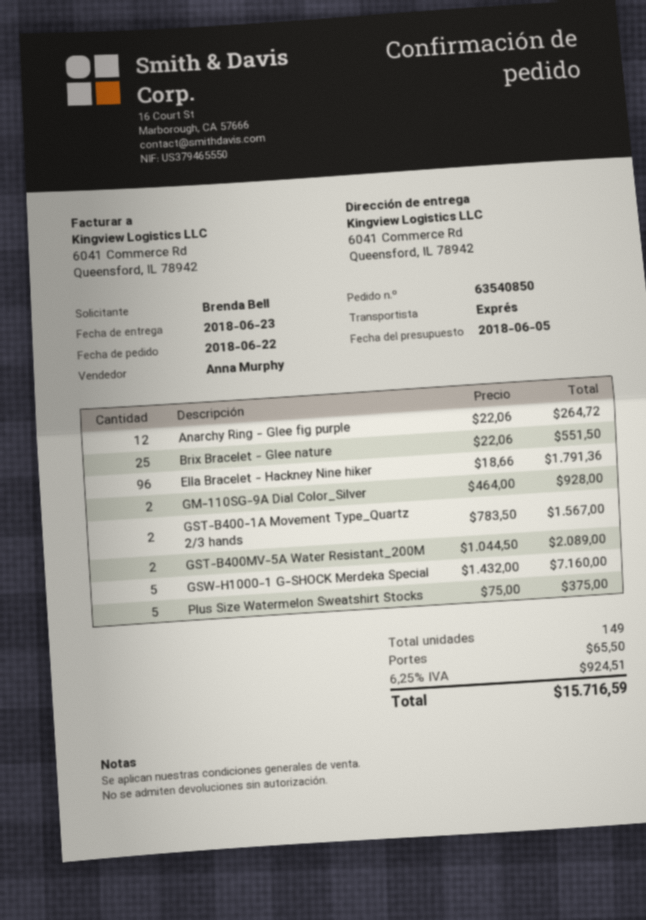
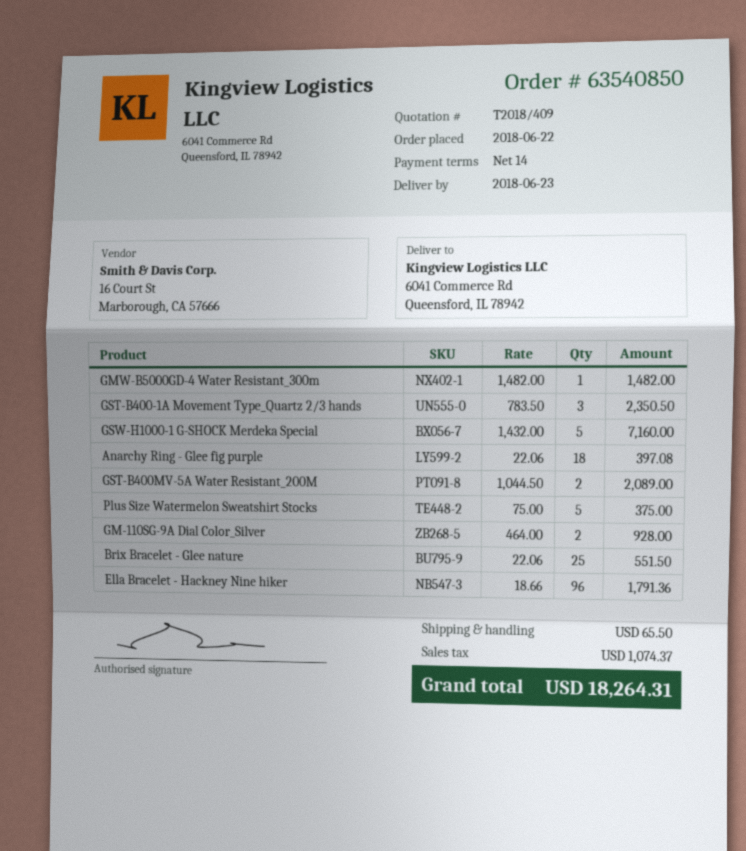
Anarchy Ring - Glee fig purple: 12 x 22.06 = 264.72 -> 18 x 22.06 = 397.08
GST-B400-1A Movement Type_Quartz 2/3 hands: 2 x 783.50 = 1567.00 -> 3 x 783.50 = 2350.50
GMW-B5000GD-4 Water Resistant_300m: none -> 1 x 1482.00 = 1482.00
tax: 924.51 -> 1074.37
total: 15716.59 -> 18264.31

